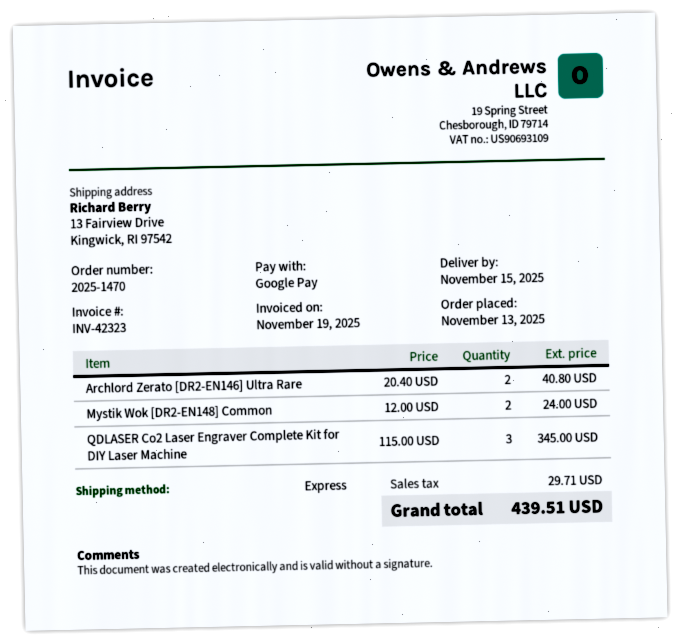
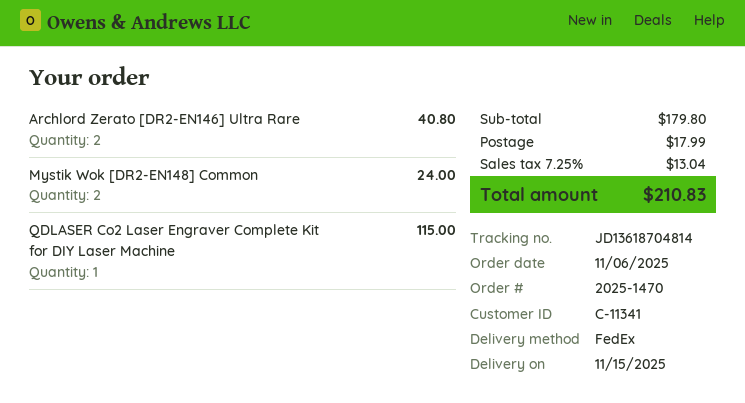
order date: 2025-11-13 -> 2025-11-06
shipping method: express -> FedEx
QDLASER Co2 Laser Engraver Complete Kit for DIY Laser Machine: 3 for 345.00 -> 1 for 115.00
shipping: none -> 17.99
tax: 29.71 -> 13.04
total: 439.51 -> 210.83

